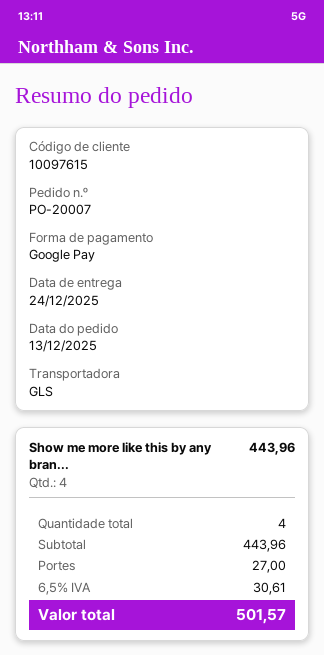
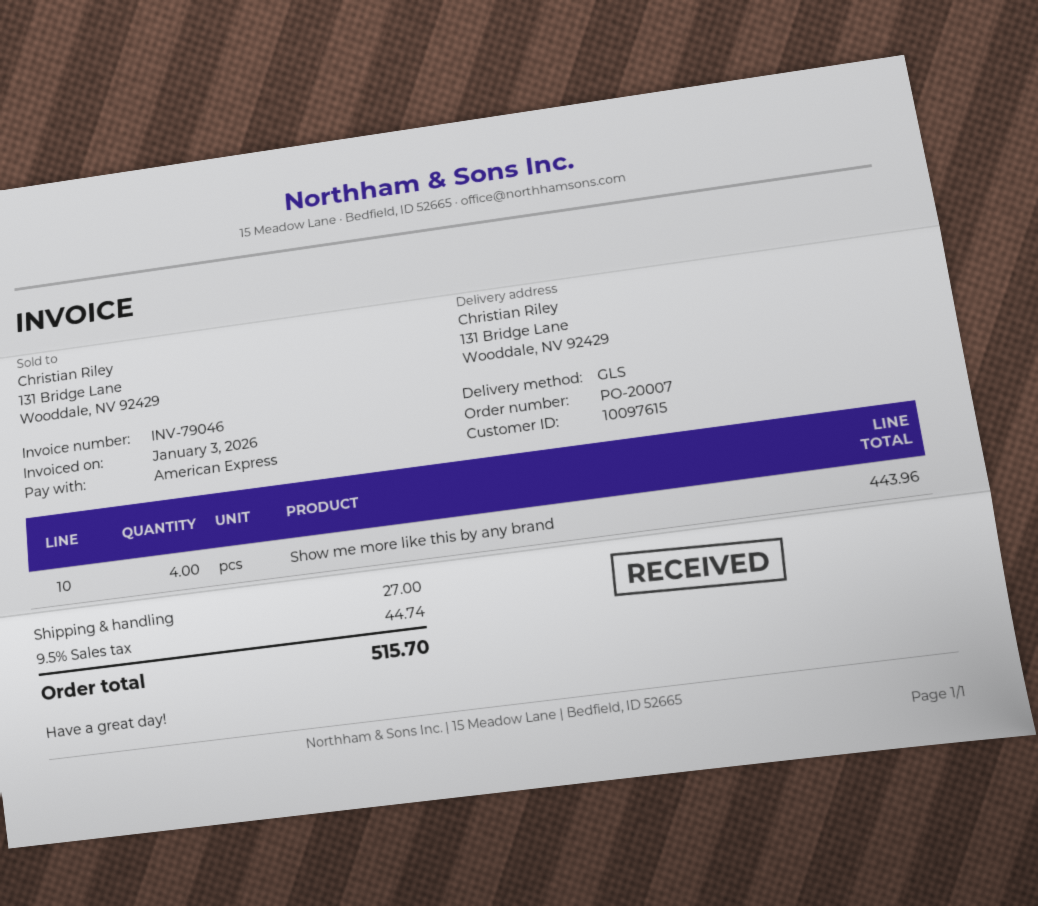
payment method: Google Pay -> American Express
tax: 6.5% = 30.61 -> 9.5% = 44.74
total: 501.57 -> 515.70

